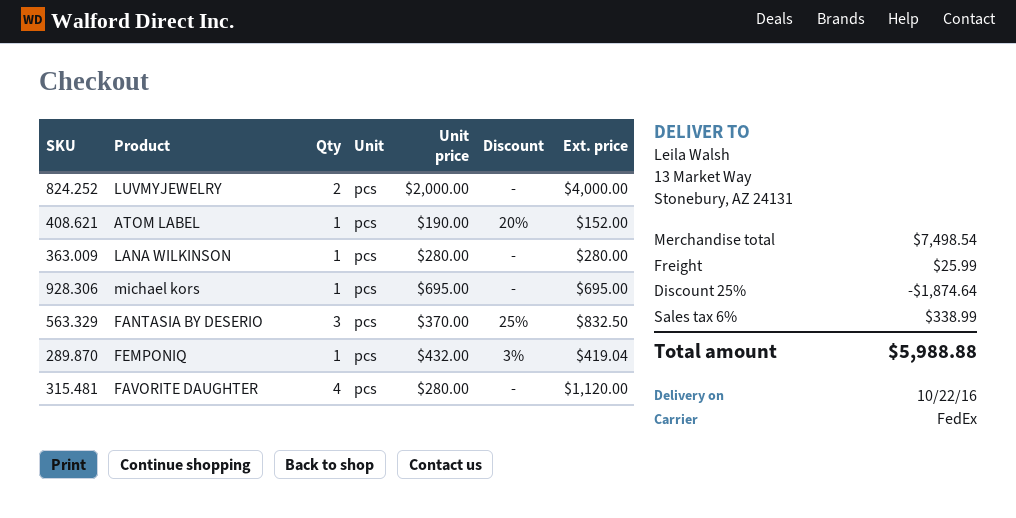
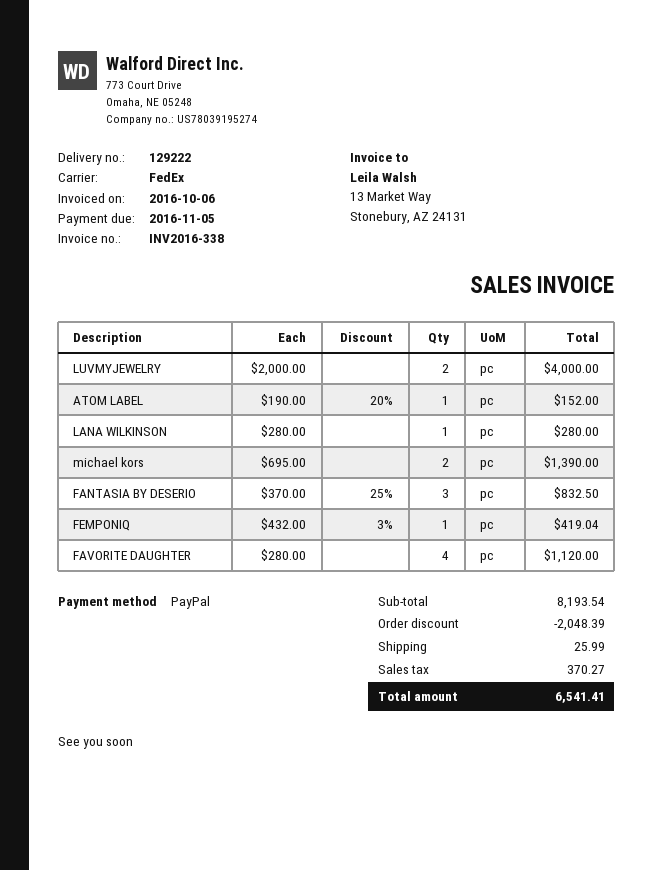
michael kors: 1 x 695.00 = 695.00 -> 2 x 695.00 = 1390.00
subtotal: 7498.54 -> 8193.54
discount: 1874.64 -> 2048.39
tax: 338.99 -> 370.27
total: 5988.88 -> 6541.41

